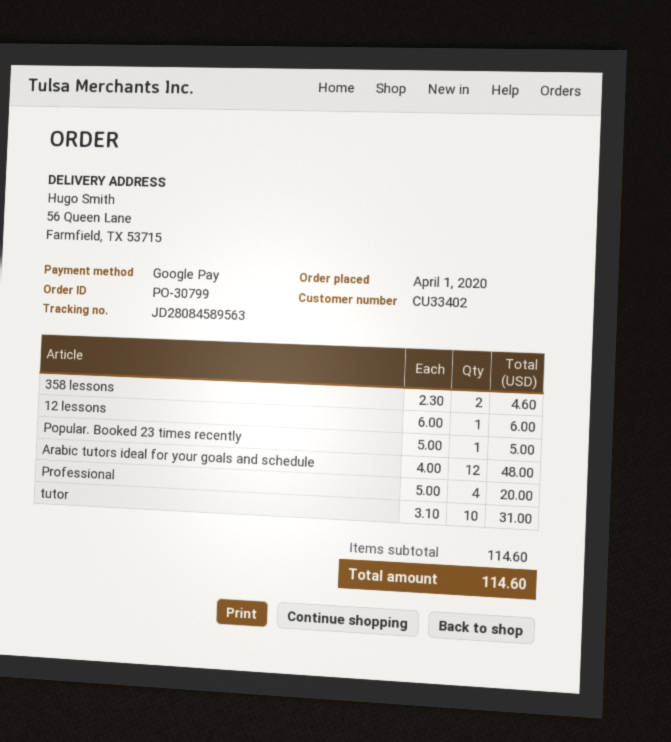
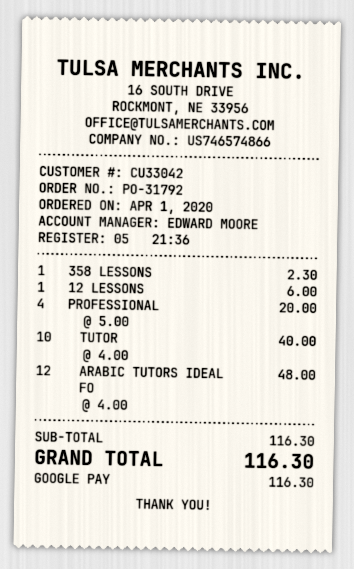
order number: PO-30799 -> PO-31792
customer number: CU33402 -> CU33042
358 lessons: 2 x 2.30 = 4.60 -> 1 x 2.30 = 2.30
Popular. Booked 23 times recently: 1 x 5.00 = 5.00 -> none
tutor: 10 x 3.10 = 31.00 -> 10 x 4.00 = 40.00
subtotal: 114.60 -> 116.30
total: 114.60 -> 116.30

